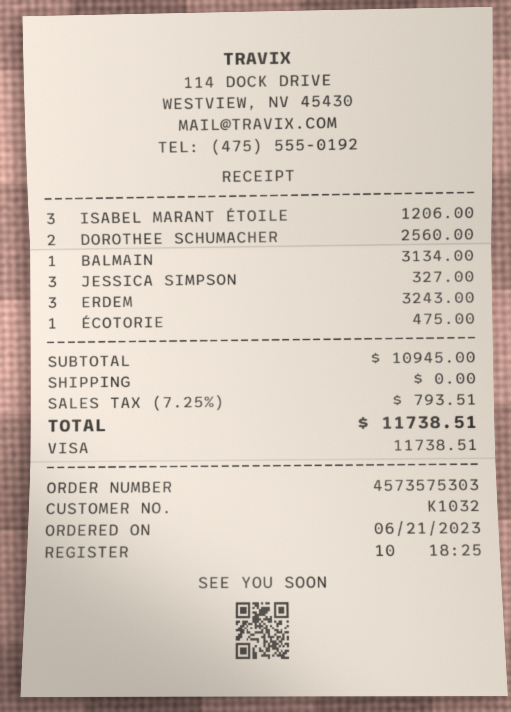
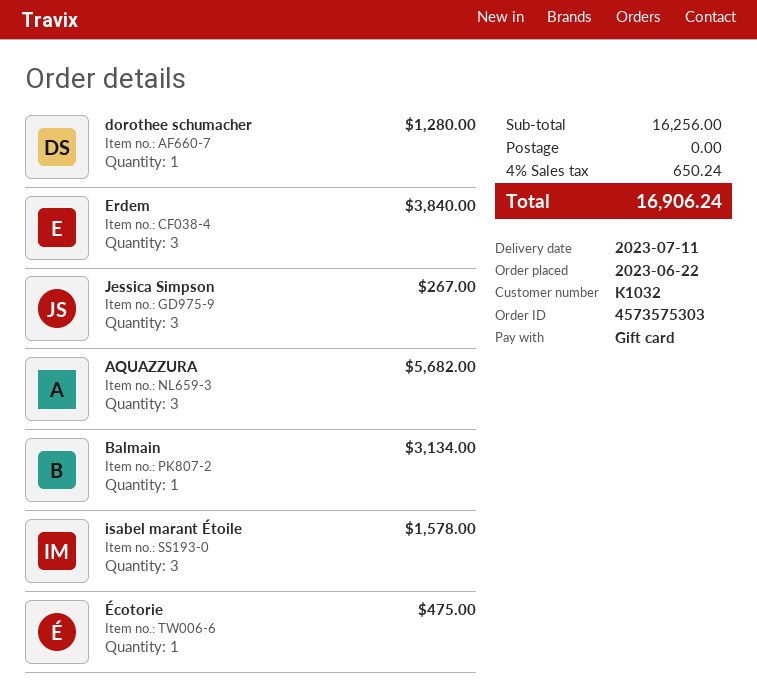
order date: 2023-06-21 -> 2023-06-22
payment method: Visa -> gift card
ISABEL MARANT ÉTOILE: 3 for 1206.00 -> 3 for 1578.00
DOROTHEE SCHUMACHER: 2 for 2560.00 -> 1 for 1280.00
JESSICA SIMPSON: 3 for 327.00 -> 3 for 267.00
ERDEM: 3 for 3243.00 -> 3 for 3840.00
AQUAZZURA: none -> 3 for 5682.00
subtotal: 10945.00 -> 16256.00
tax: 7.25% = 793.51 -> 4% = 650.24
total: 11738.51 -> 16906.24

